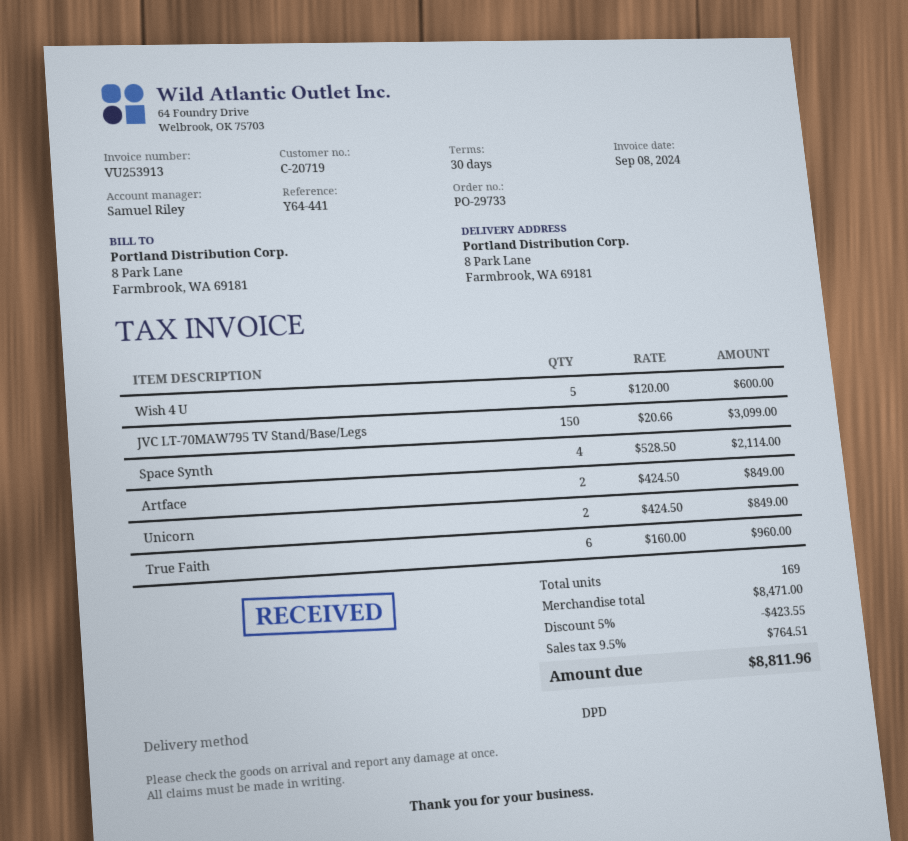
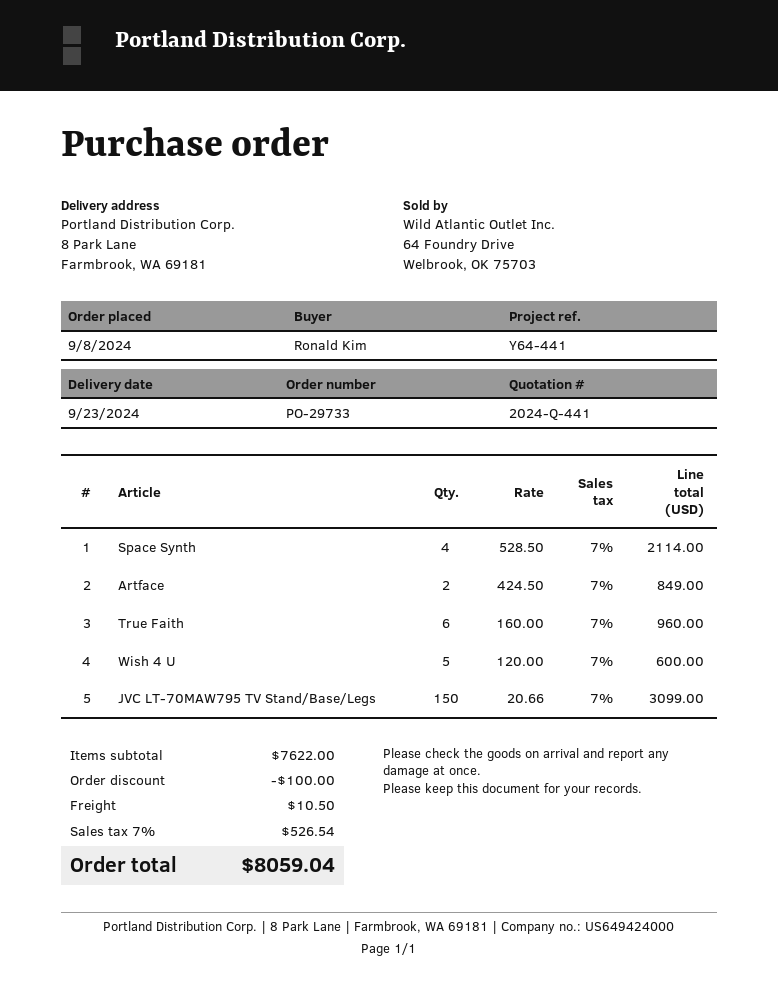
Unicorn: 2 x 424.50 = 849.00 -> none
subtotal: 8471.00 -> 7622.00
discount: 423.55 -> 100.00
shipping: none -> 10.50
tax: 9.5% = 764.51 -> 7% = 526.54
total: 8811.96 -> 8059.04

